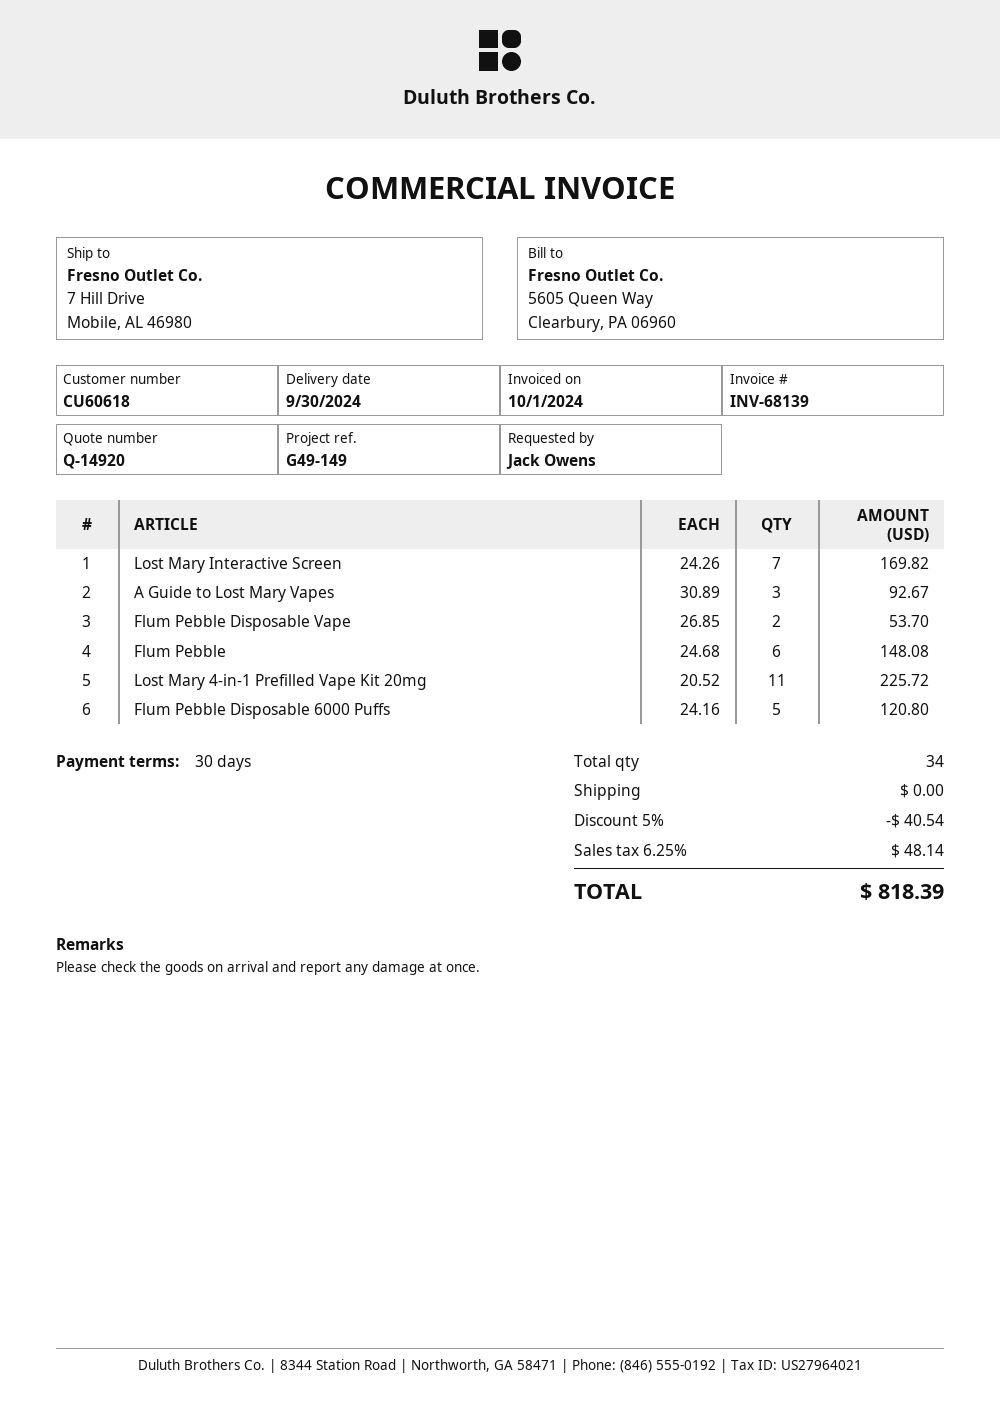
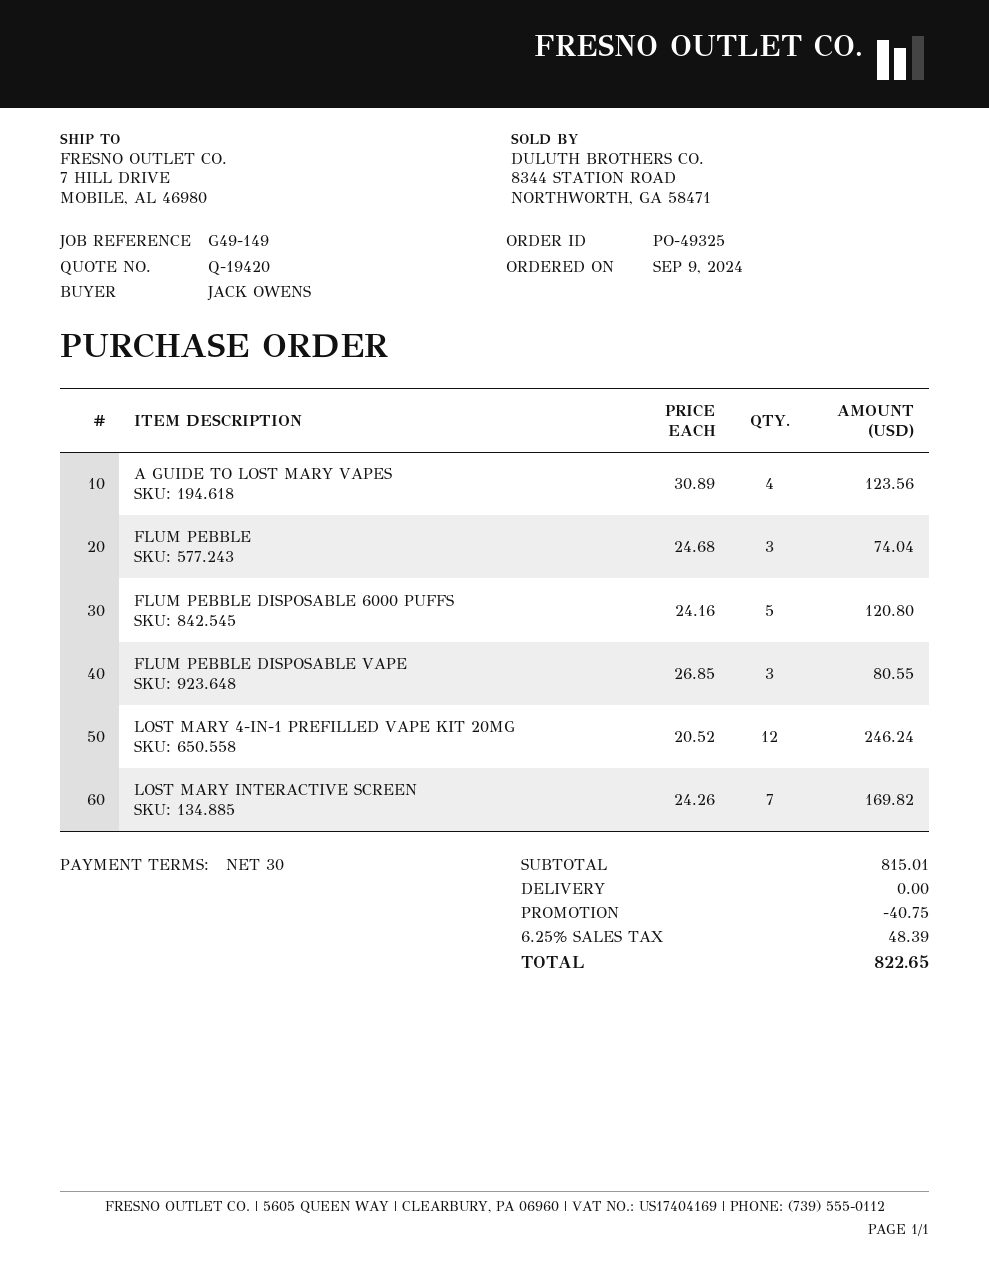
quote number: Q-14920 -> Q-19420
A Guide to Lost Mary Vapes: 3 x 30.89 = 92.67 -> 4 x 30.89 = 123.56
Flum Pebble Disposable Vape: 2 x 26.85 = 53.70 -> 3 x 26.85 = 80.55
Flum Pebble: 6 x 24.68 = 148.08 -> 3 x 24.68 = 74.04
Lost Mary 4-in-1 Prefilled Vape Kit 20mg: 11 x 20.52 = 225.72 -> 12 x 20.52 = 246.24
discount: 40.54 -> 40.75
tax: 6.25% = 48.14 -> 6.25% = 48.39
total: 818.39 -> 822.65

